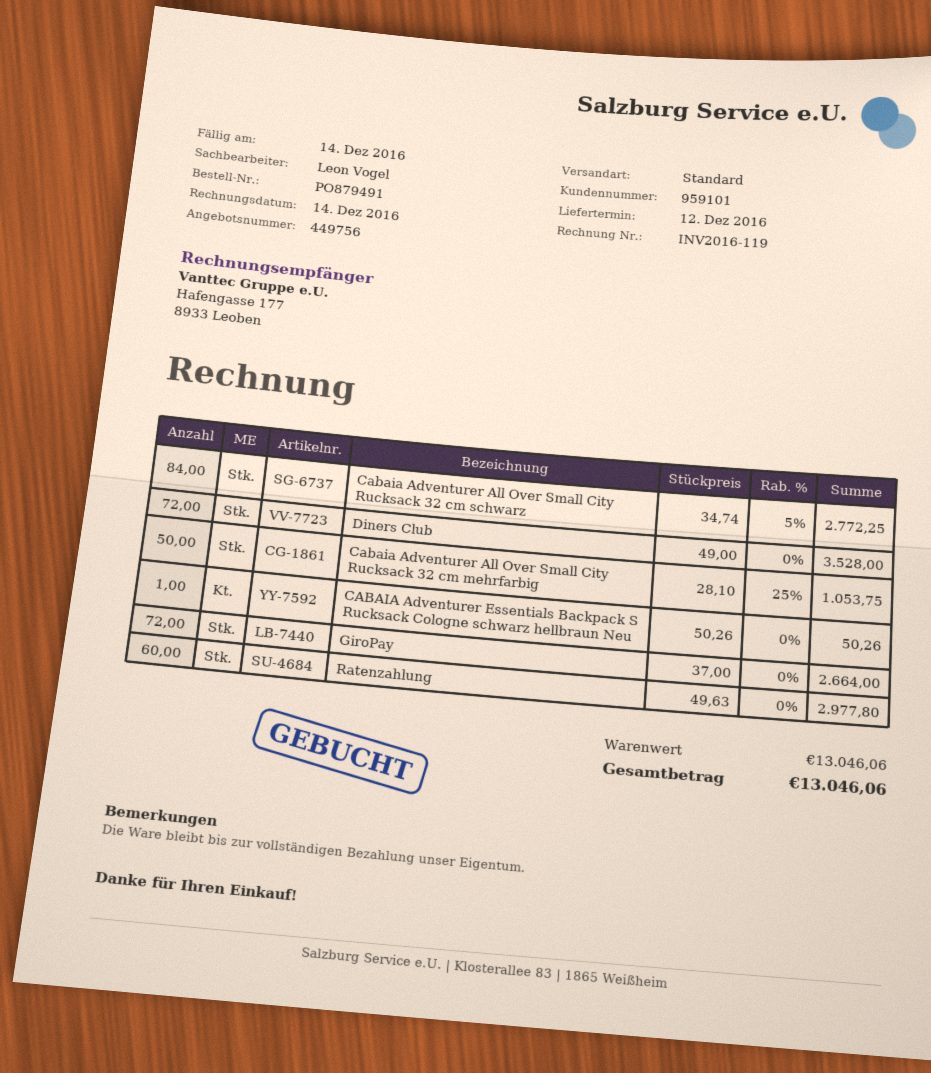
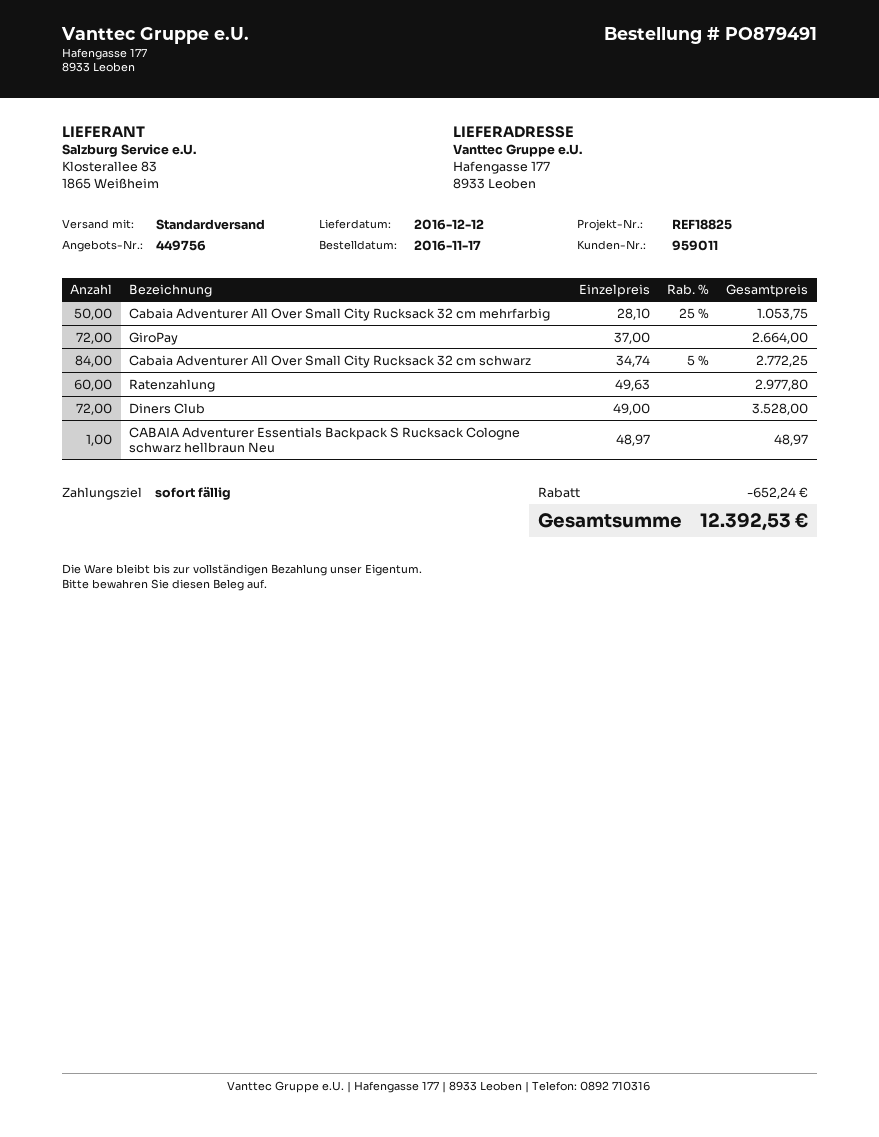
customer number: 959101 -> 959011
CABAIA Adventurer Essentials Backpack S Rucksack Cologne schwarz hellbraun Neu: 1 x 50.26 = 50.26 -> 1 x 48.97 = 48.97
discount: none -> 652.24
total: 13046.06 -> 12392.53

